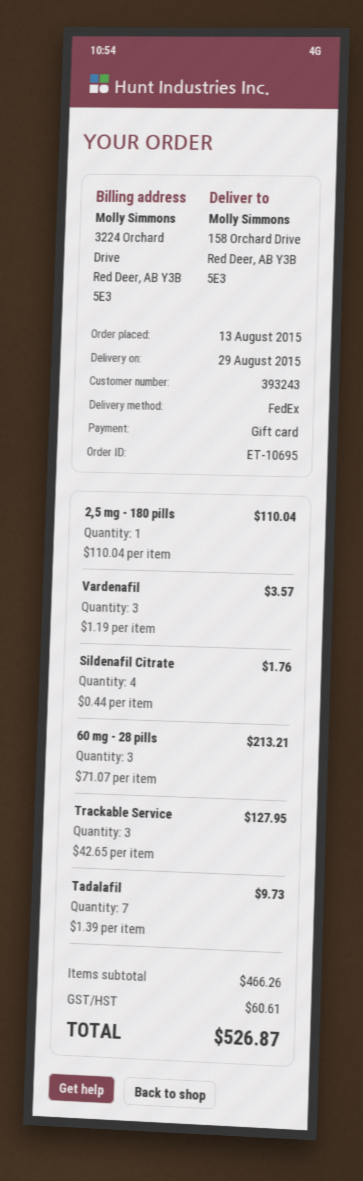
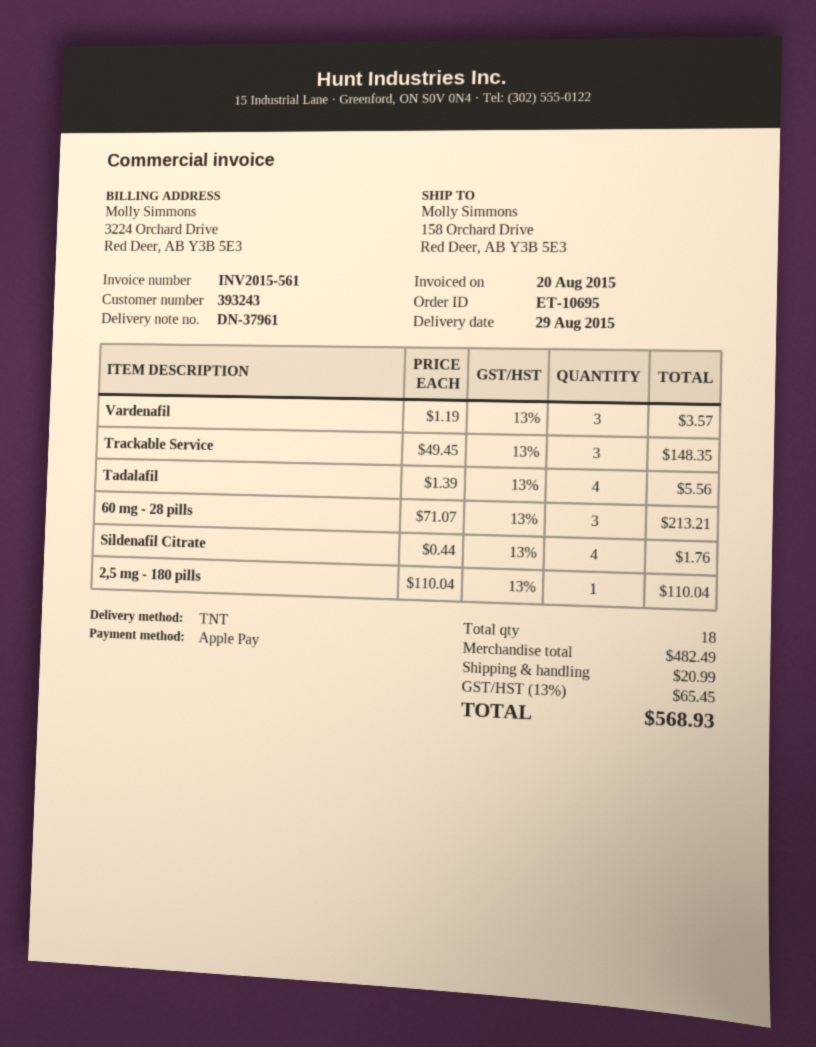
payment method: gift card -> Apple Pay
shipping method: FedEx -> TNT
Trackable Service: 3 x 42.65 = 127.95 -> 3 x 49.45 = 148.35
Tadalafil: 7 x 1.39 = 9.73 -> 4 x 1.39 = 5.56
subtotal: 466.26 -> 482.49
shipping: none -> 20.99
tax: 60.61 -> 65.45
total: 526.87 -> 568.93

